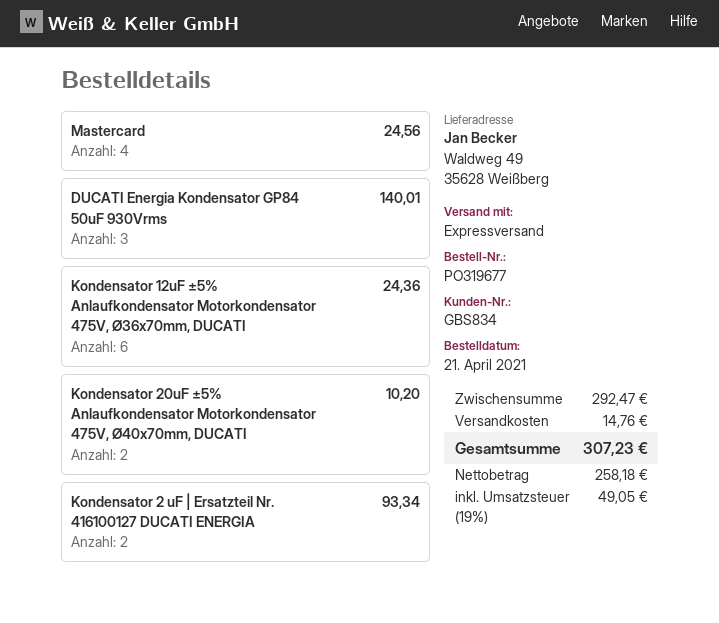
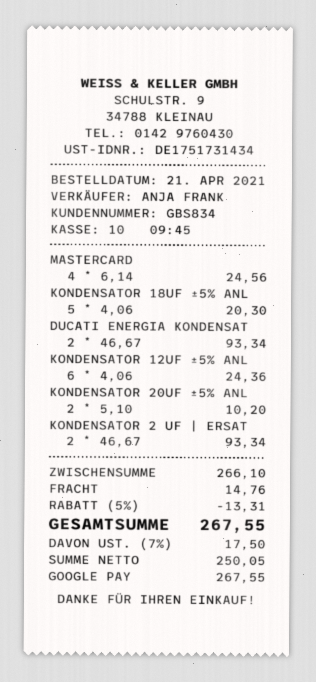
DUCATI Energia Kondensator GP84 50uF 930Vrms: 3 for 140.01 -> 2 for 93.34
KONDENSATOR 18UF ±5% ANL: none -> 5 for 20.30
subtotal: 292.47 -> 266.10
discount: none -> 5% = 13.31
net: 258.18 -> 250.05
tax: 19% = 49.05 -> 7% = 17.50
total: 307.23 -> 267.55

